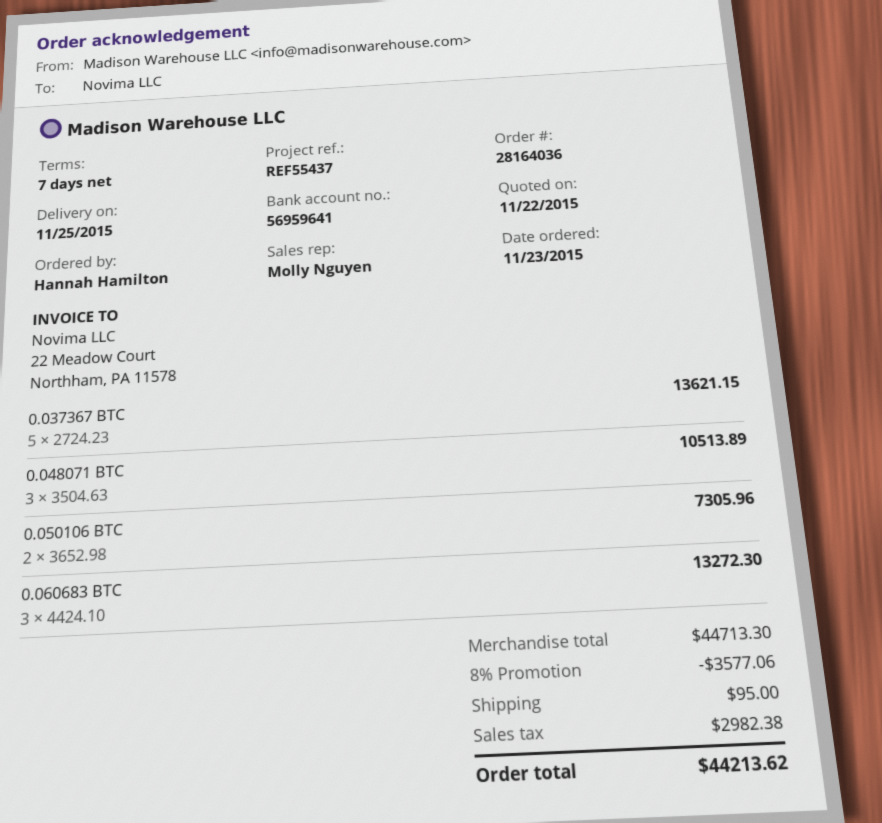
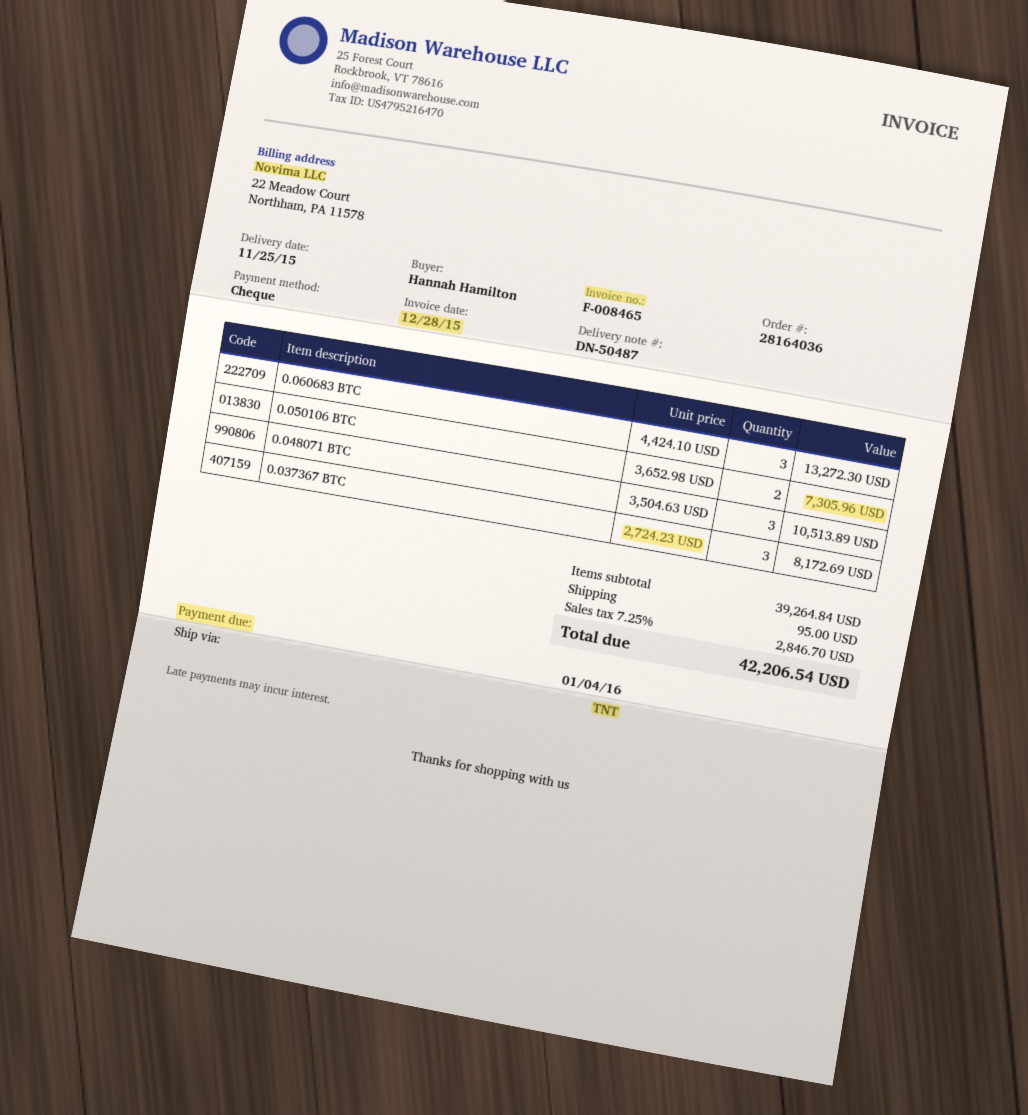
0.037367 BTC: 5 x 2724.23 = 13621.15 -> 3 x 2724.23 = 8172.69
subtotal: 44713.30 -> 39264.84
discount: 8% = 3577.06 -> none
tax: 2982.38 -> 2846.70
total: 44213.62 -> 42206.54

